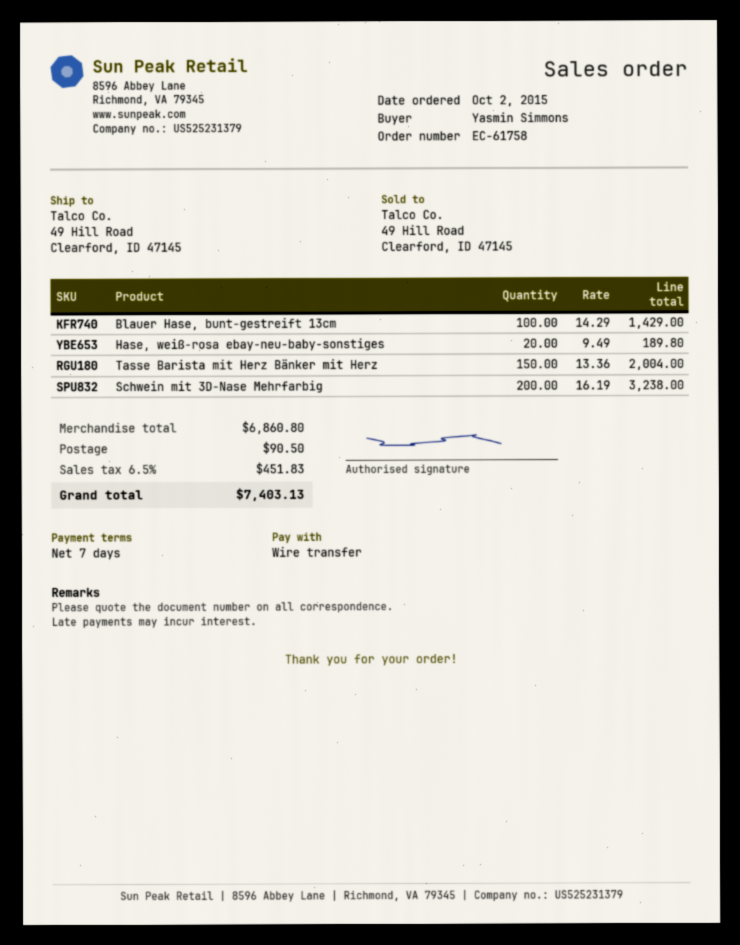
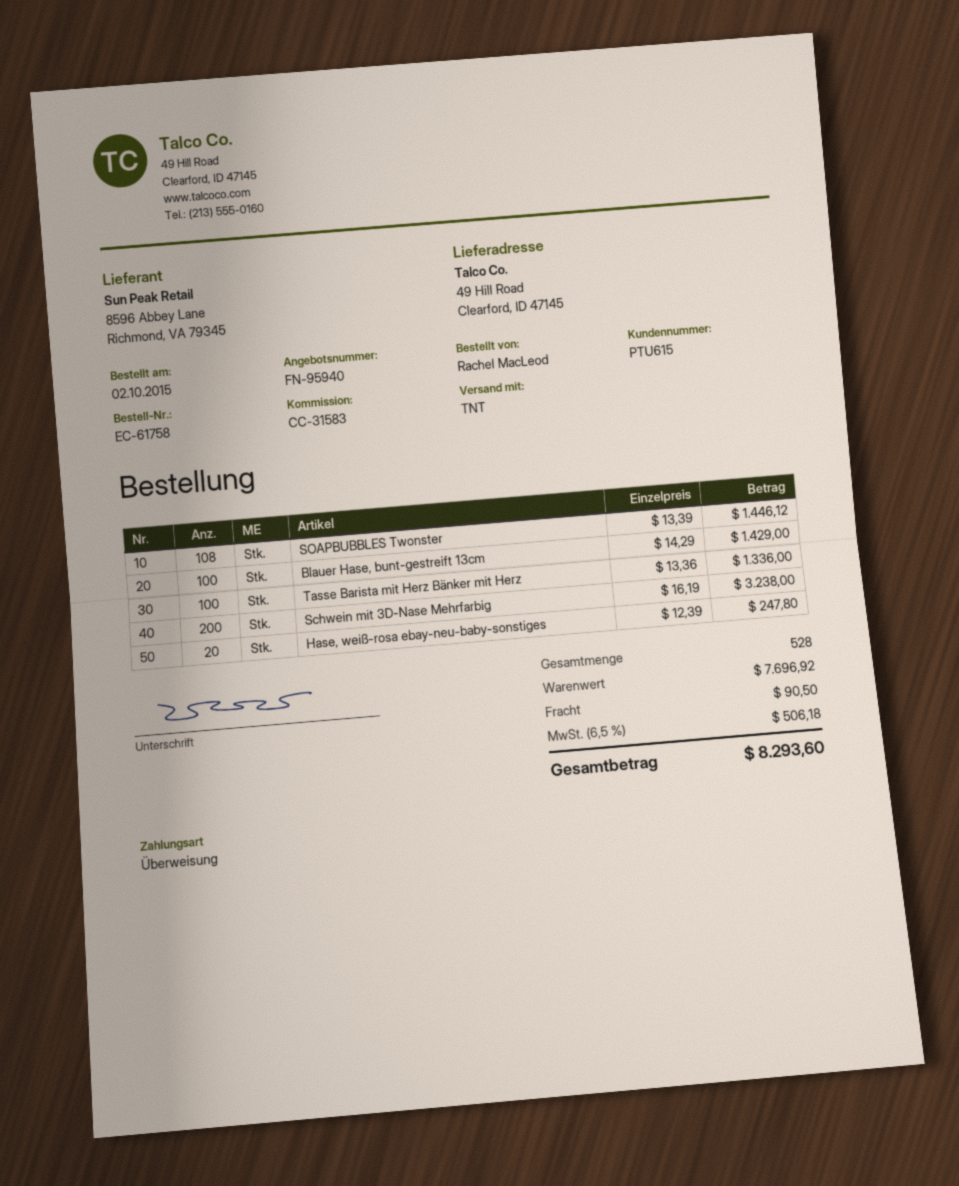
ordered by: Yasmin Simmons -> Rachel MacLeod
Hase, weiß-rosa ebay-neu-baby-sonstiges: 20 x 9.49 = 189.80 -> 20 x 12.39 = 247.80
Tasse Barista mit Herz Bänker mit Herz: 150 x 13.36 = 2004.00 -> 100 x 13.36 = 1336.00
SOAPBUBBLES Twonster: none -> 108 x 13.39 = 1446.12
subtotal: 6860.80 -> 7696.92
tax: 6.5% = 451.83 -> 6.5% = 506.18
total: 7403.13 -> 8293.60

